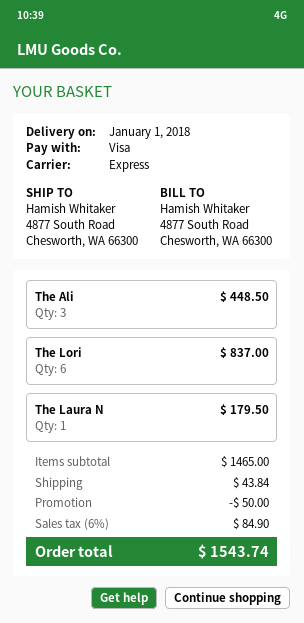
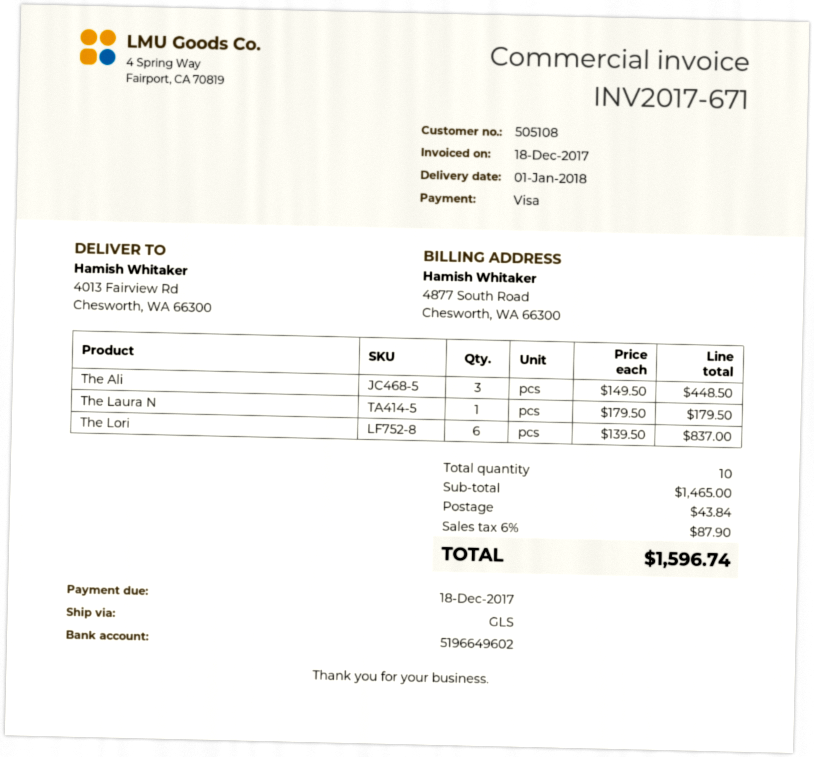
shipping method: express -> GLS
ship to: 4877 South Road, Chesworth, WA 66300 -> 4013 Fairview Rd, Chesworth, WA 66300
discount: 50.00 -> none
tax: 6% = 84.90 -> 6% = 87.90
total: 1543.74 -> 1596.74

